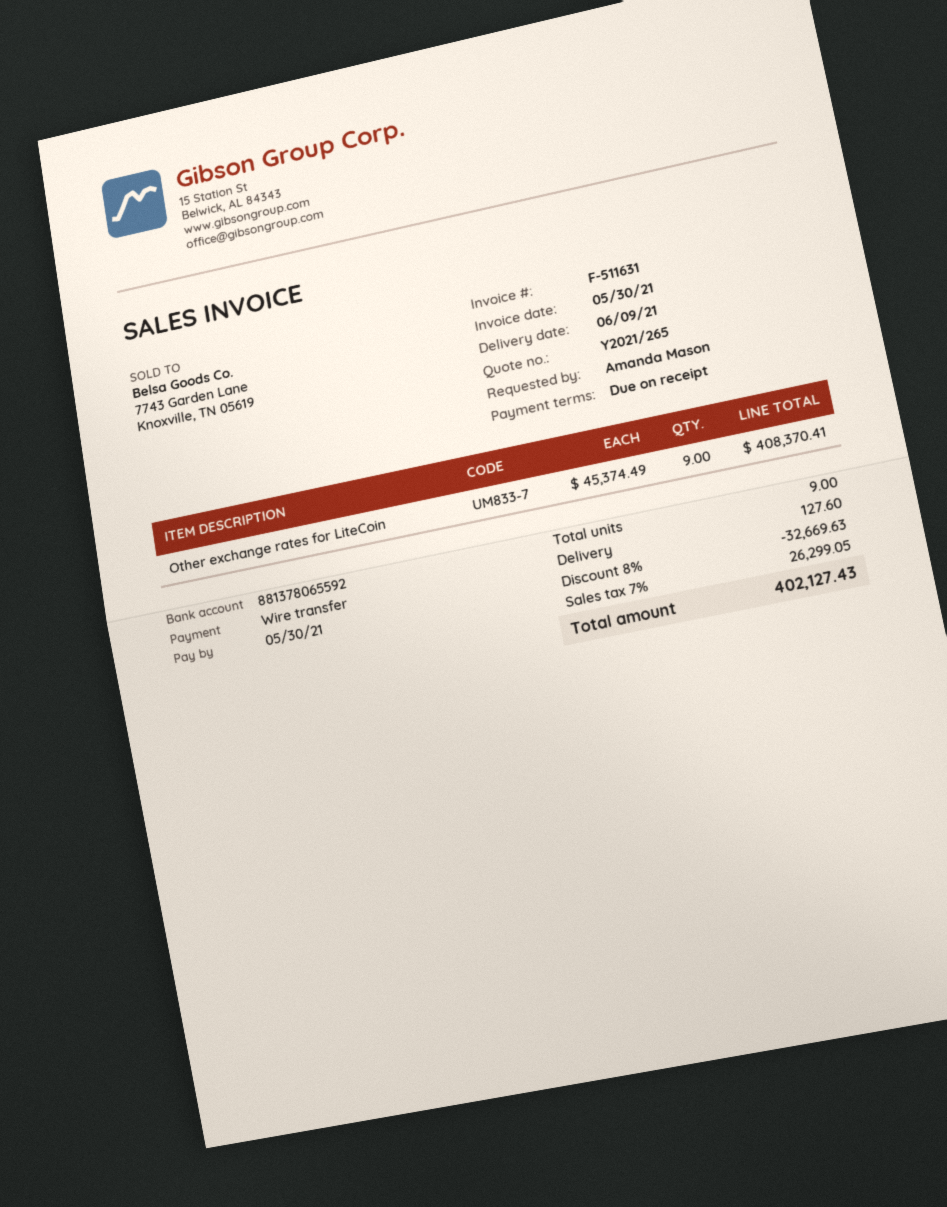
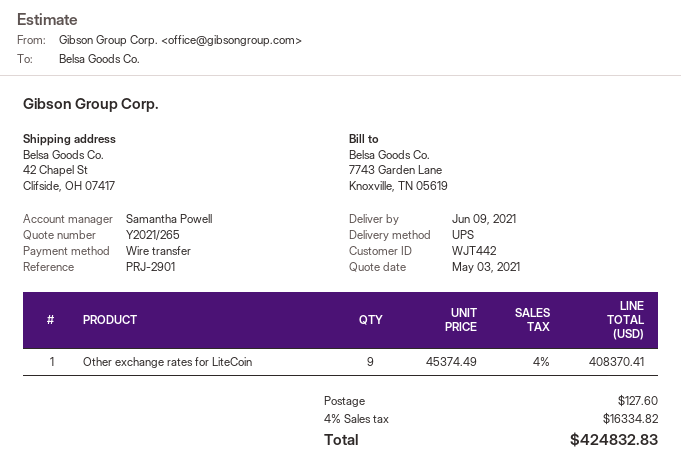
discount: 8% = 32669.63 -> none
tax: 7% = 26299.05 -> 4% = 16334.82
total: 402127.43 -> 424832.83

